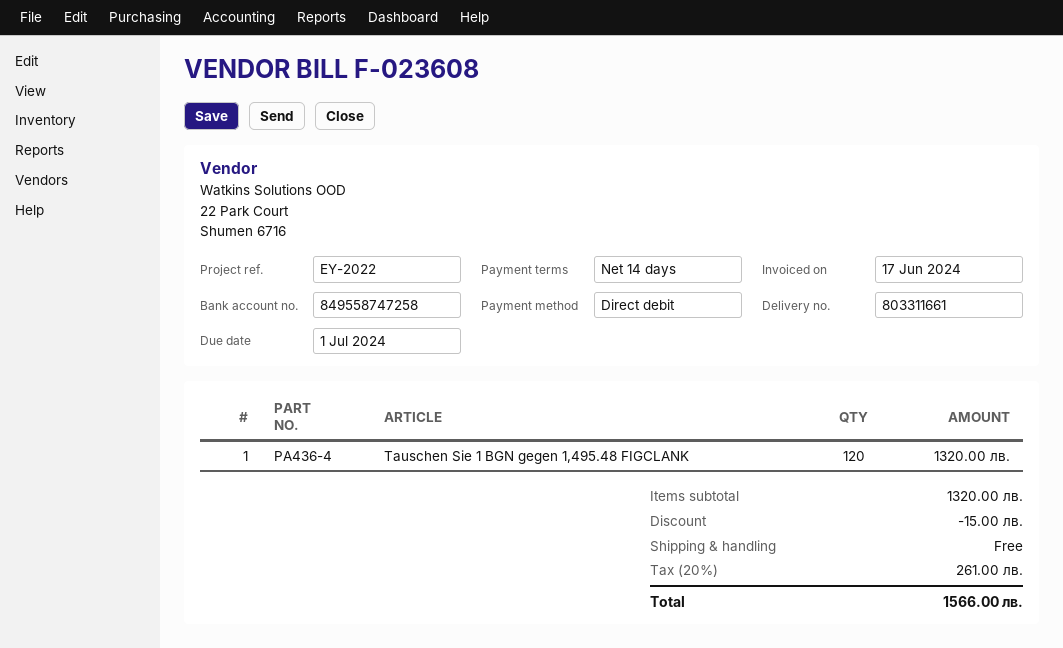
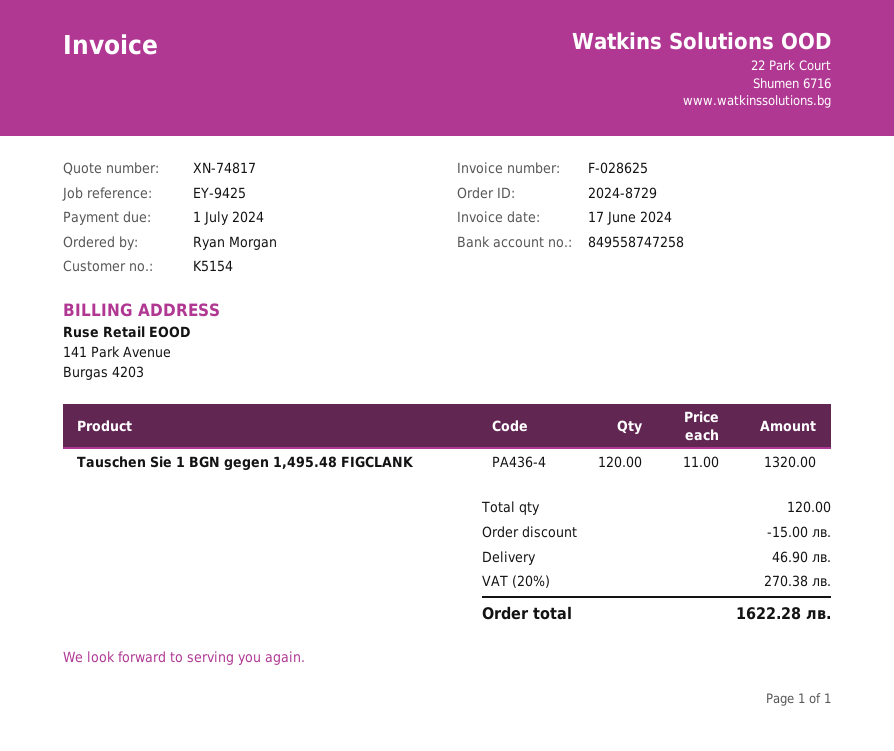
invoice number: F-023608 -> F-028625
reference: EY-2022 -> EY-9425
shipping: 0.00 -> 46.90
tax: 20% = 261.00 -> 20% = 270.38
total: 1566.00 -> 1622.28

